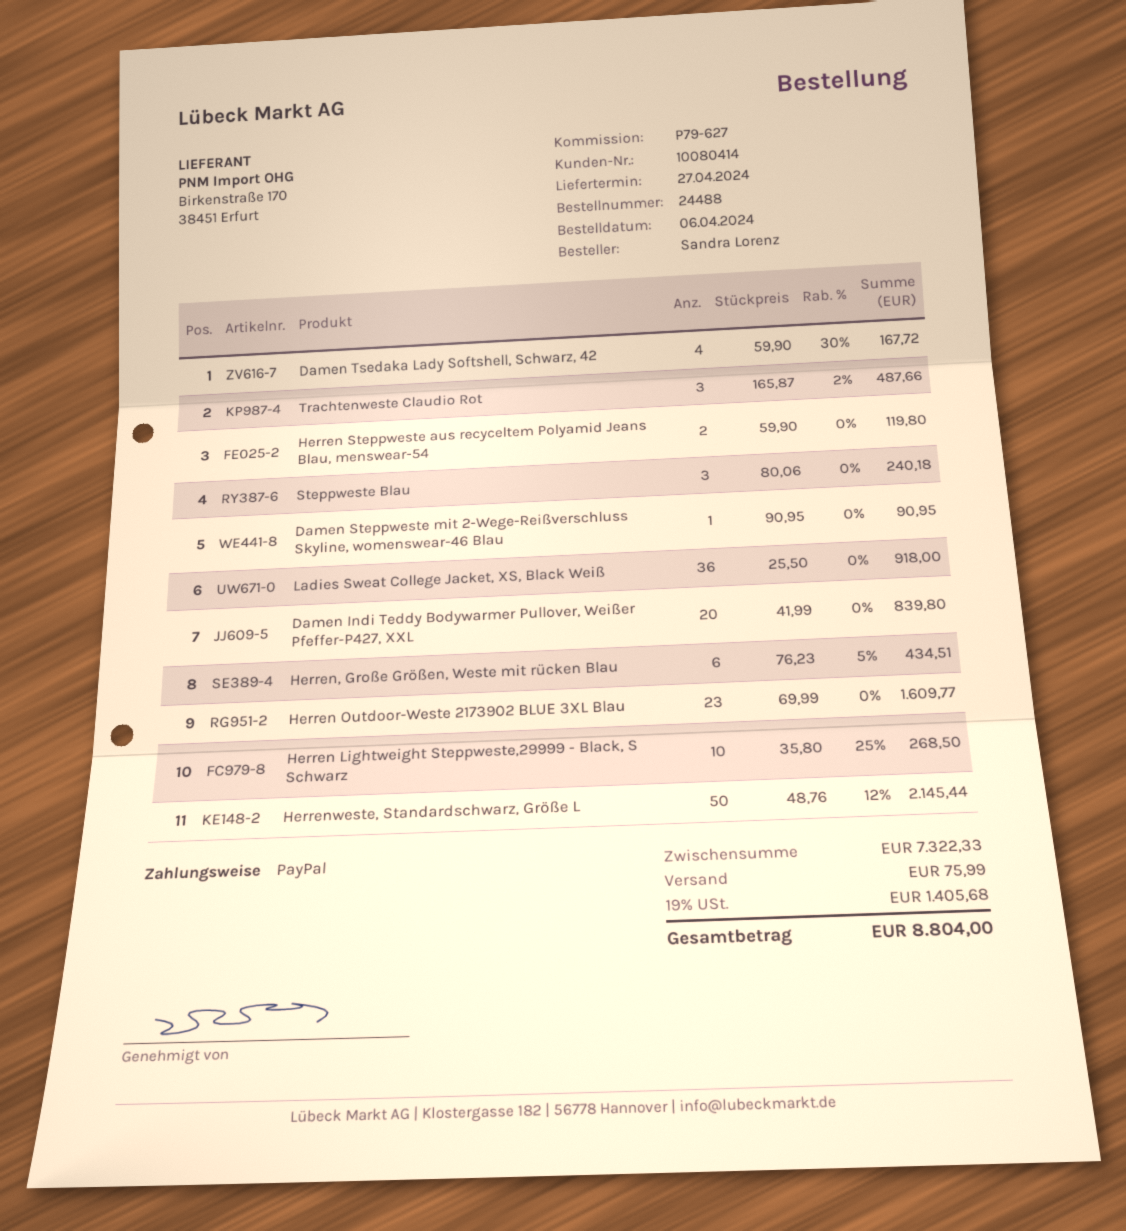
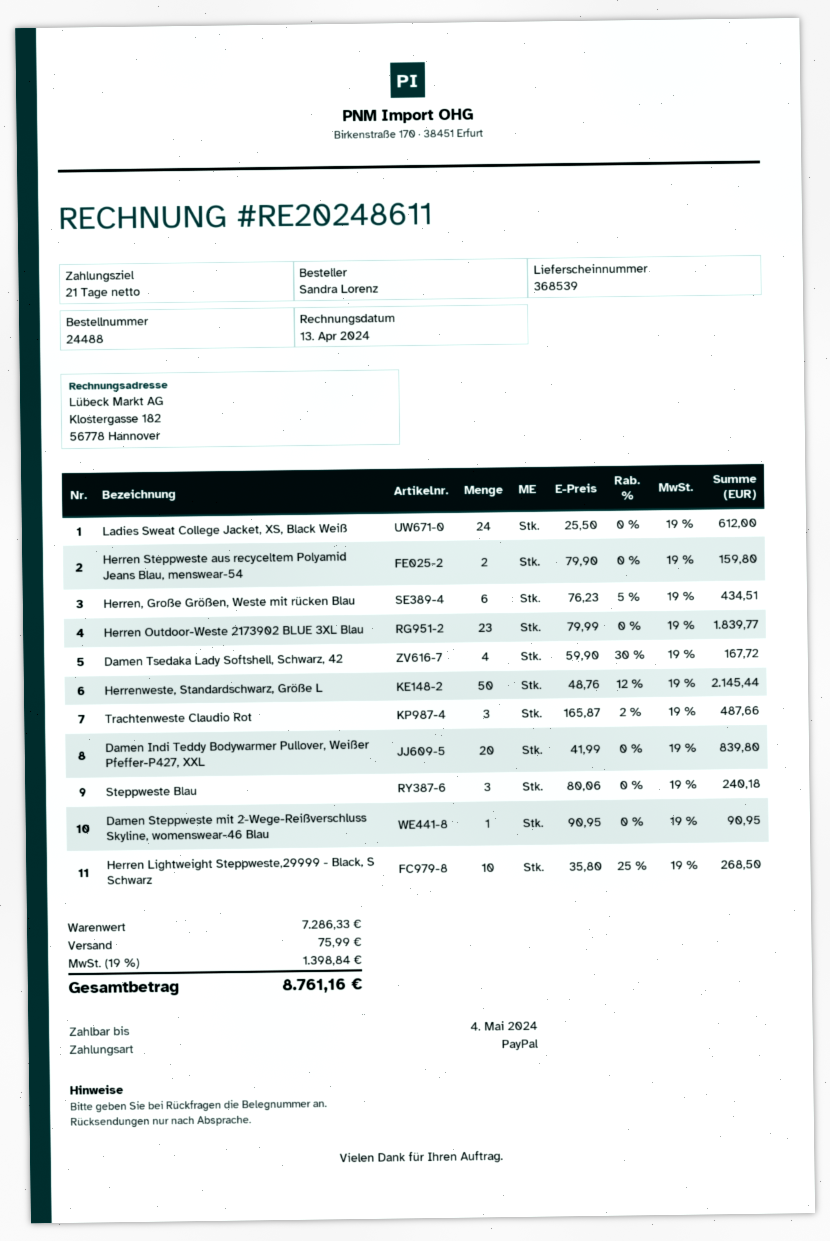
Herren Steppweste aus recyceltem Polyamid Jeans Blau, menswear-54: 2 x 59.90 = 119.80 -> 2 x 79.90 = 159.80
Ladies Sweat College Jacket, XS, Black Weiß: 36 x 25.50 = 918.00 -> 24 x 25.50 = 612.00
Herren Outdoor-Weste 2173902 BLUE 3XL Blau: 23 x 69.99 = 1609.77 -> 23 x 79.99 = 1839.77
subtotal: 7322.33 -> 7286.33
tax: 19% = 1405.68 -> 19% = 1398.84
total: 8804.00 -> 8761.16

